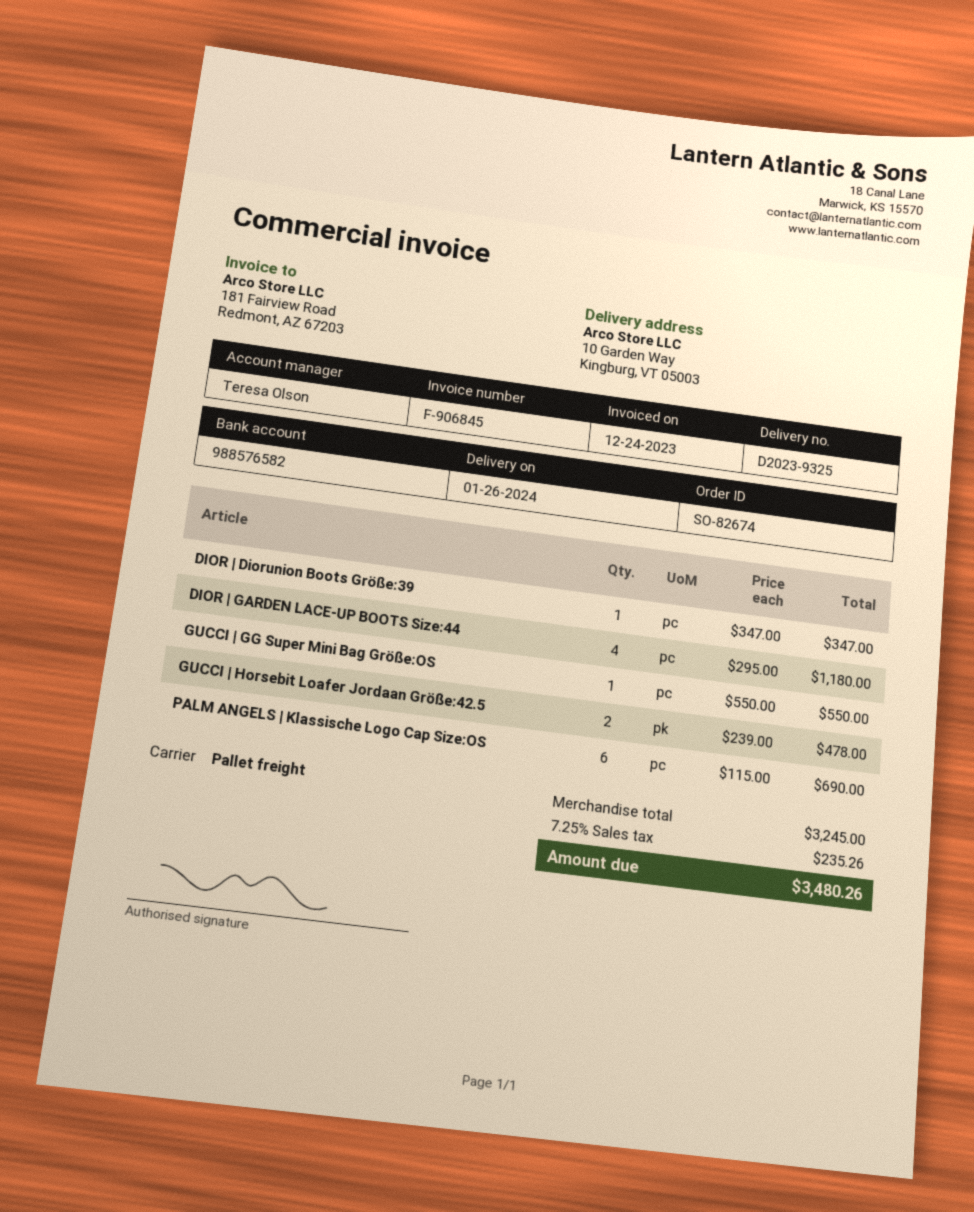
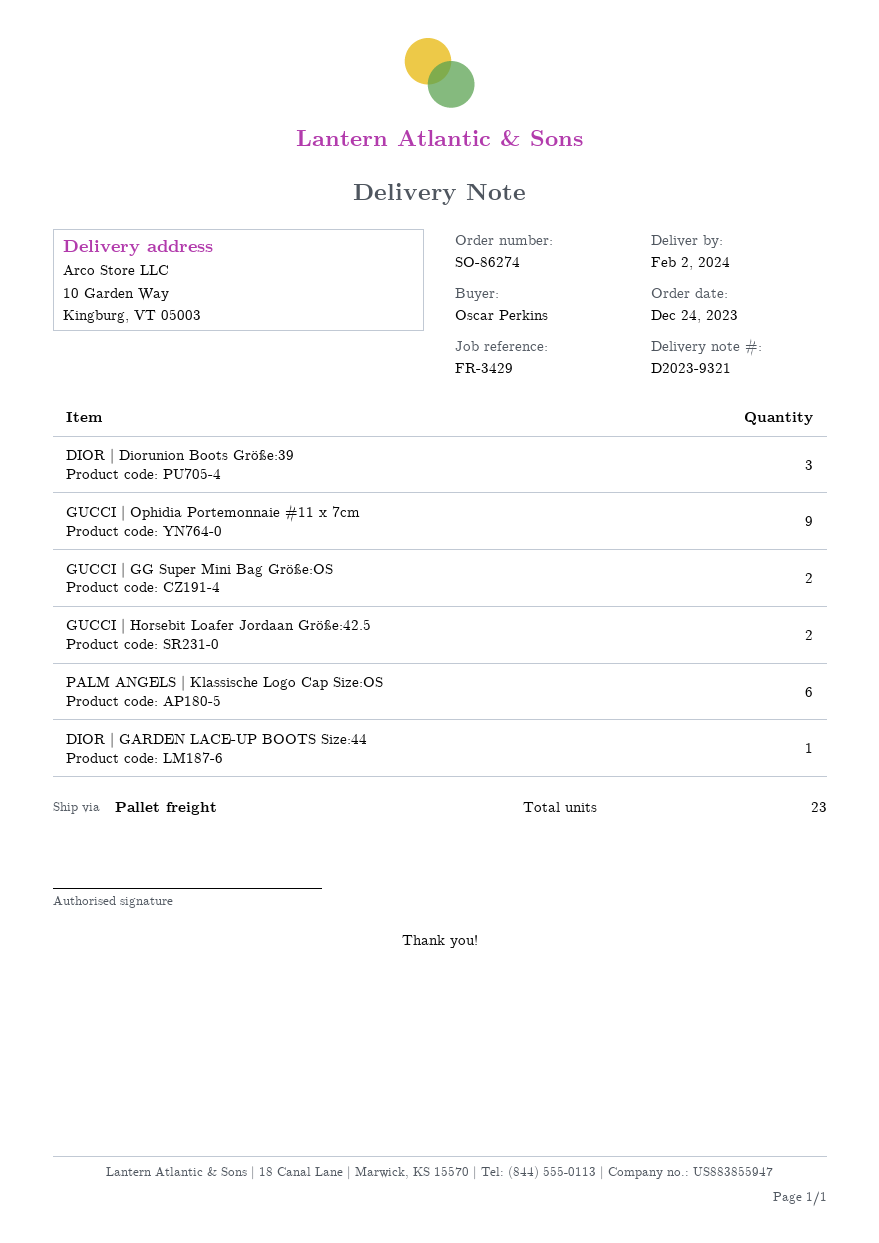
order number: SO-82674 -> SO-86274
delivery note number: D2023-9325 -> D2023-9321
delivery date: 2024-01-26 -> 2024-02-02
DIOR | Diorunion Boots Größe:39: 1 -> 3
DIOR | GARDEN LACE-UP BOOTS Size:44: 4 -> 1
GUCCI | GG Super Mini Bag Größe:OS: 1 -> 2
GUCCI | Ophidia Portemonnaie #11 x 7cm: none -> 9

